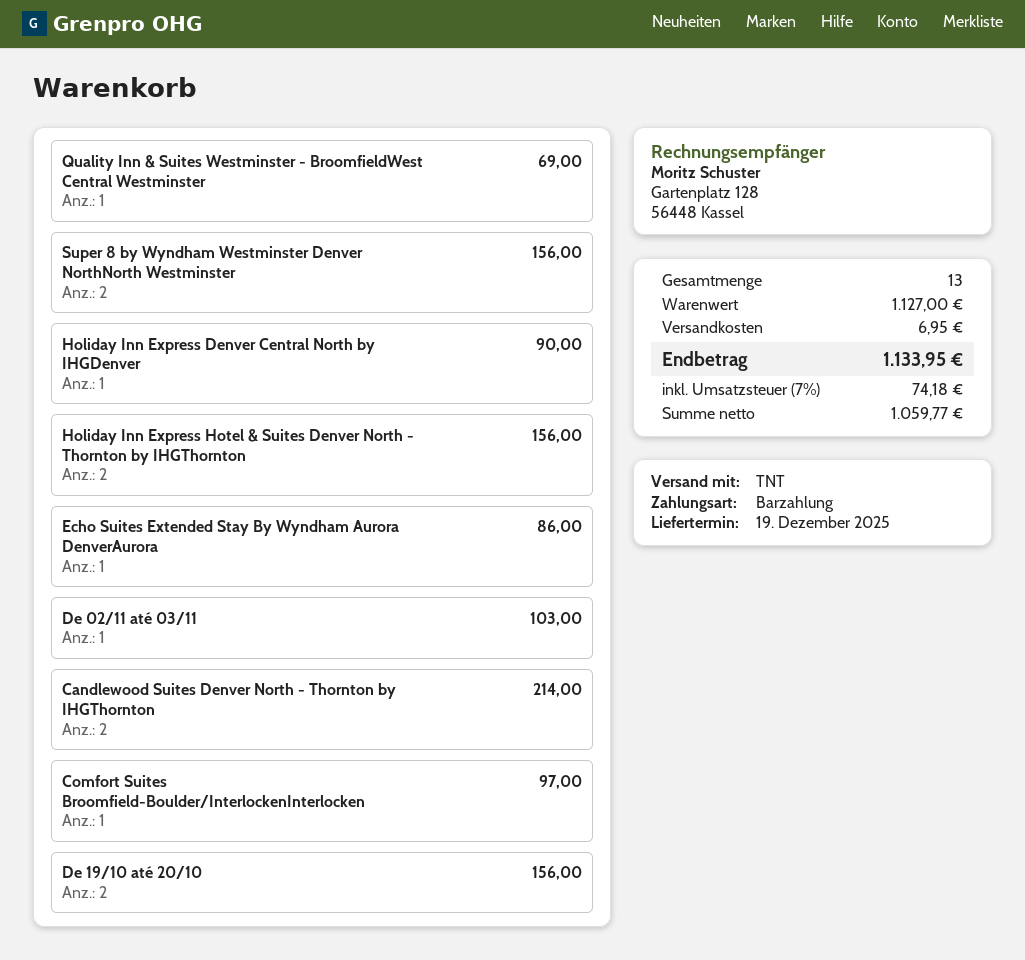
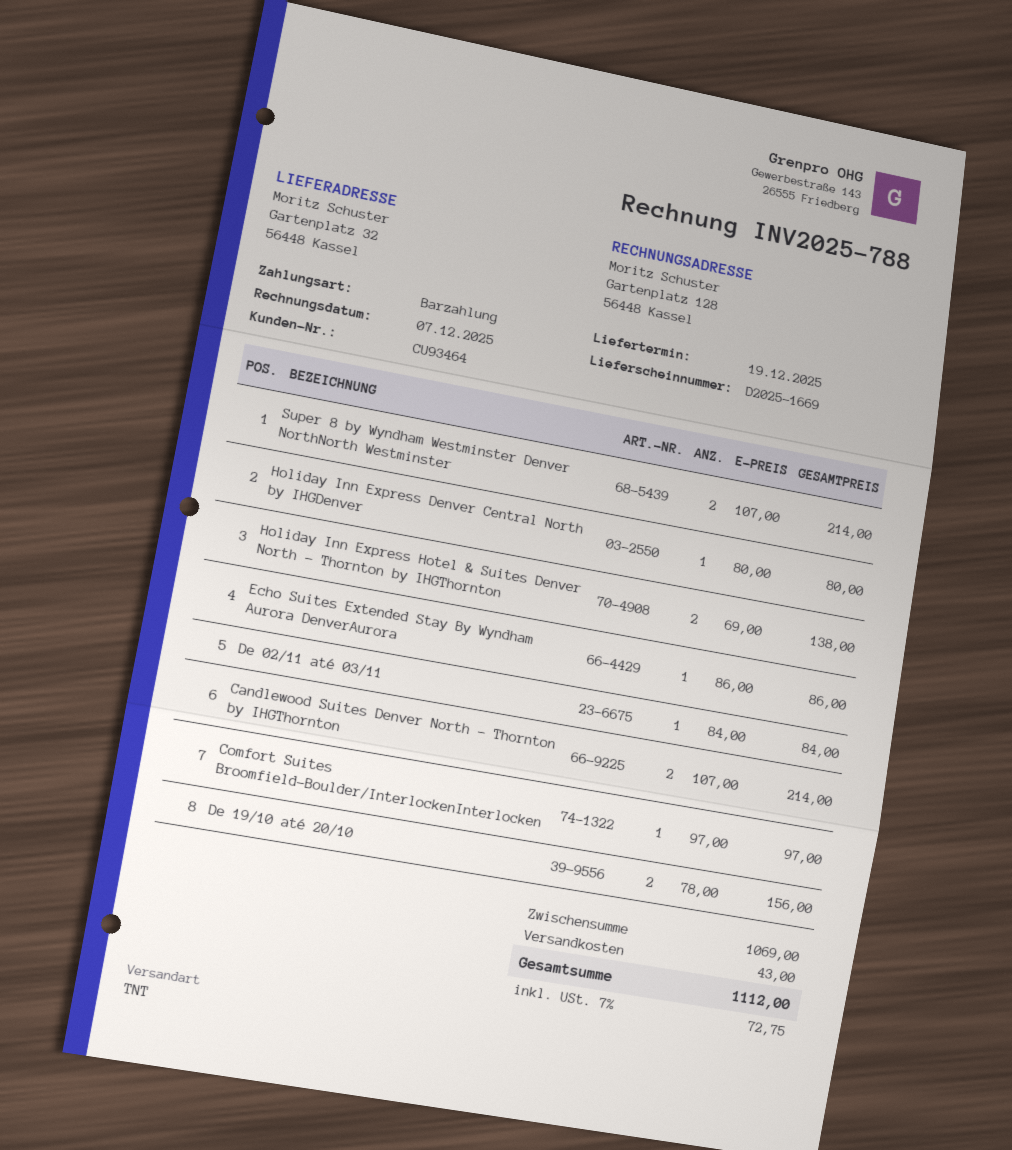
Quality Inn & Suites Westminster - BroomfieldWest Central Westminster: 1 for 69.00 -> none
Super 8 by Wyndham Westminster Denver NorthNorth Westminster: 2 for 156.00 -> 2 for 214.00
Holiday Inn Express Denver Central North by IHGDenver: 1 for 90.00 -> 1 for 80.00
Holiday Inn Express Hotel & Suites Denver North - Thornton by IHGThornton: 2 for 156.00 -> 2 for 138.00
De 02/11 até 03/11: 1 for 103.00 -> 1 for 84.00
subtotal: 1127.00 -> 1069.00
shipping: 6.95 -> 43.00
tax: 7% = 74.18 -> 7% = 72.75
total: 1133.95 -> 1112.00

